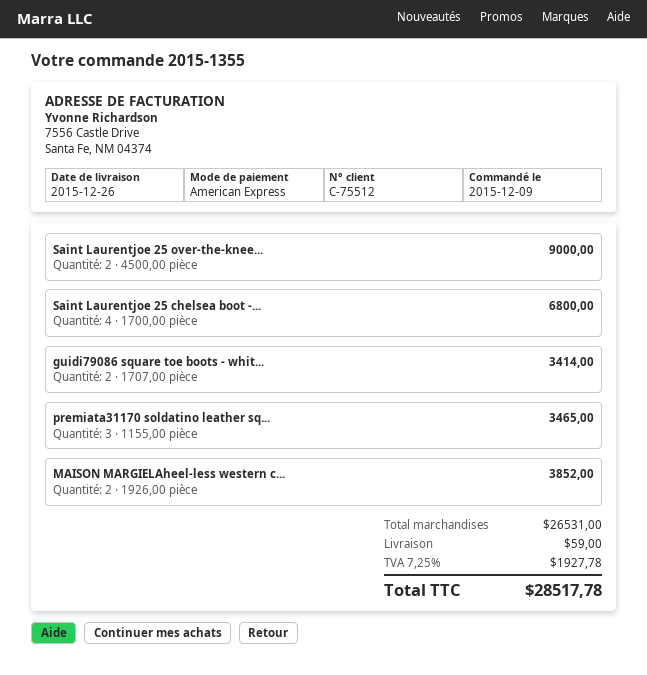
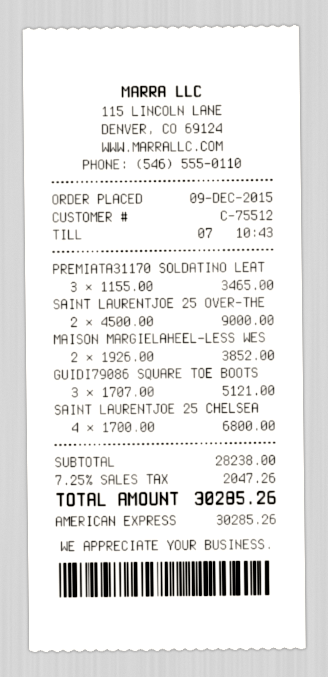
guidi79086 square toe boots - whit...: 2 x 1707.00 = 3414.00 -> 3 x 1707.00 = 5121.00
subtotal: 26531.00 -> 28238.00
shipping: 59.00 -> none
tax: 7.25% = 1927.78 -> 7.25% = 2047.26
total: 28517.78 -> 30285.26

